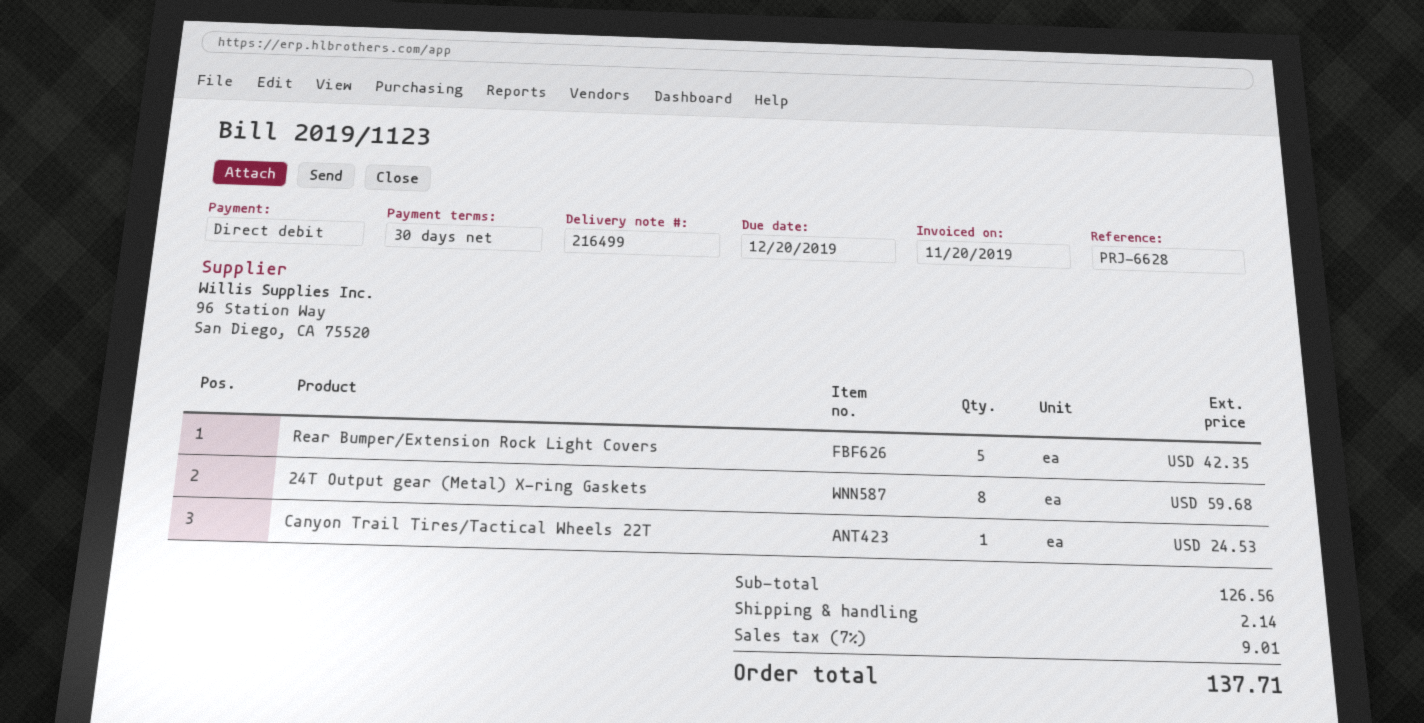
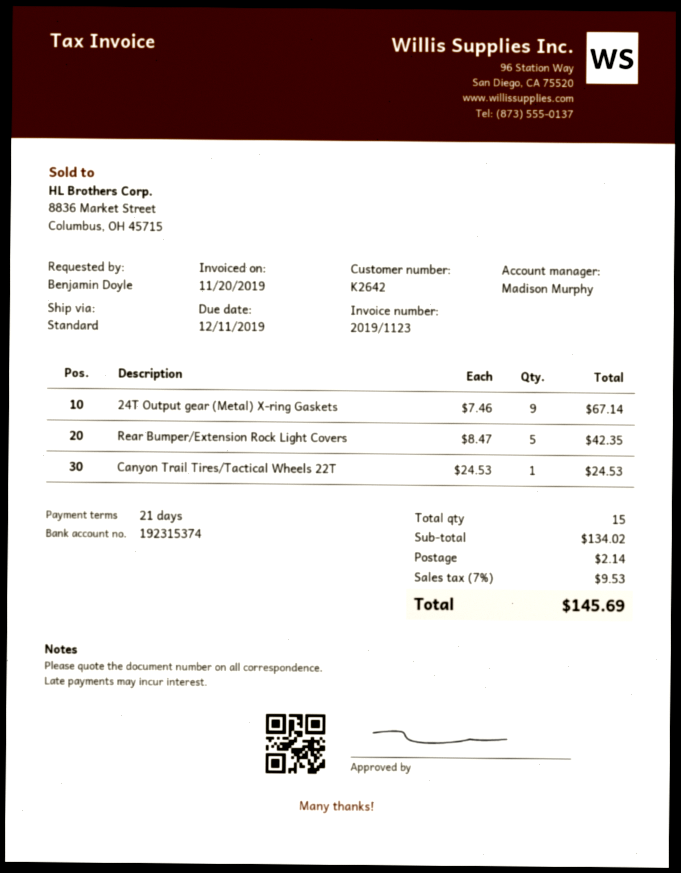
payment terms: 30 days -> 21 days
due date: 2019-12-20 -> 2019-12-11
24T Output gear (Metal) X-ring Gaskets: 8 for 59.68 -> 9 for 67.14
subtotal: 126.56 -> 134.02
tax: 7% = 9.01 -> 7% = 9.53
total: 137.71 -> 145.69

